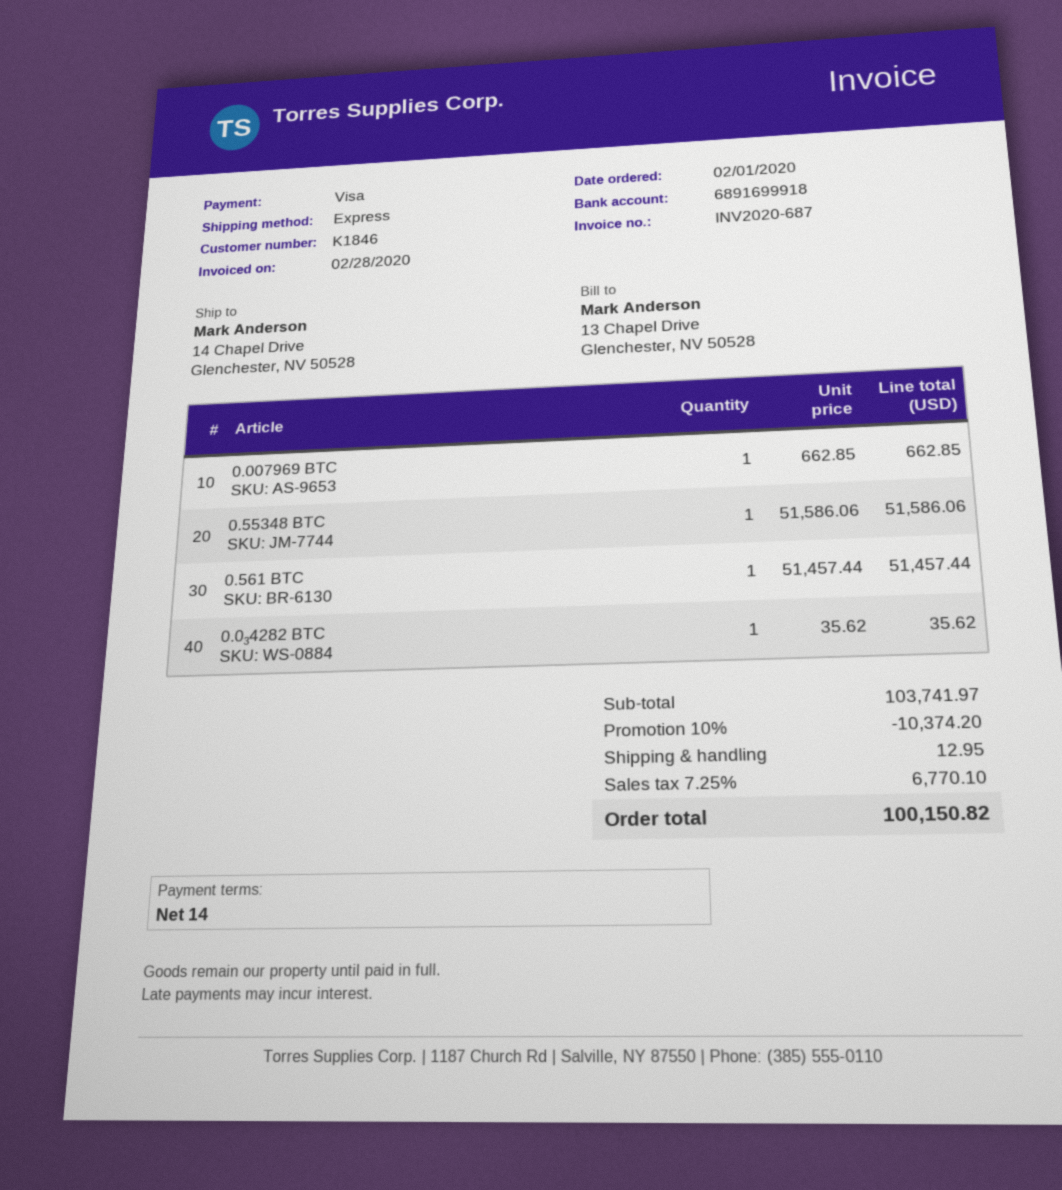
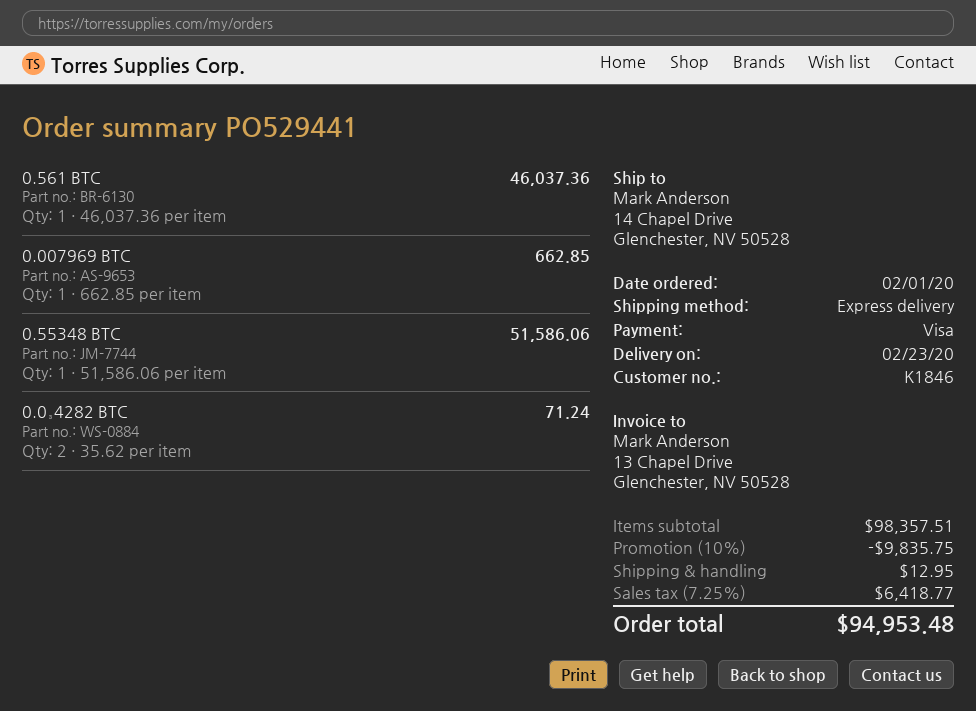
0.561 BTC: 1 x 51457.44 = 51457.44 -> 1 x 46037.36 = 46037.36
0.0₃4282 BTC: 1 x 35.62 = 35.62 -> 2 x 35.62 = 71.24
subtotal: 103741.97 -> 98357.51
discount: 10% = 10374.20 -> 10% = 9835.75
tax: 7.25% = 6770.10 -> 7.25% = 6418.77
total: 100150.82 -> 94953.48

